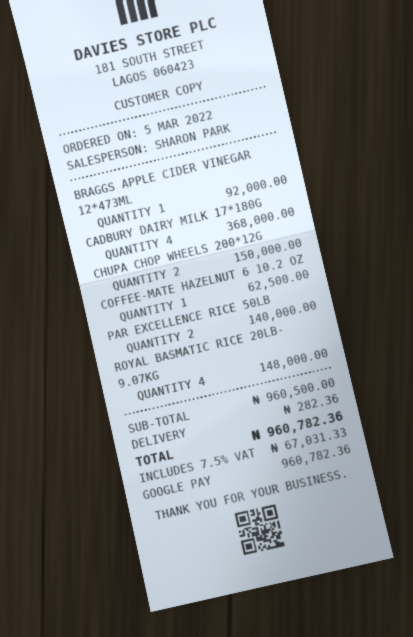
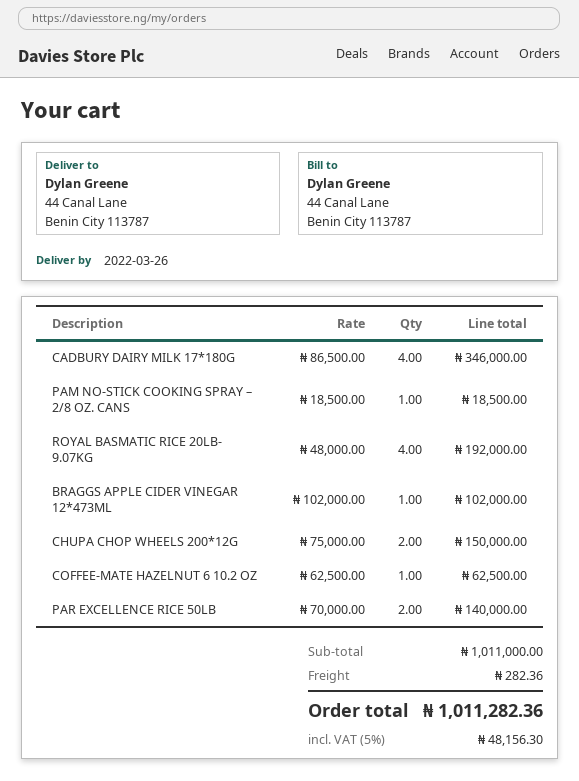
BRAGGS APPLE CIDER VINEGAR 12*473ML: 1 for 92000.00 -> 1 for 102000.00
CADBURY DAIRY MILK 17*180G: 4 for 368000.00 -> 4 for 346000.00
ROYAL BASMATIC RICE 20LB- 9.07KG: 4 for 148000.00 -> 4 for 192000.00
PAM NO-STICK COOKING SPRAY – 2/8 OZ. CANS: none -> 1 for 18500.00
subtotal: 960500.00 -> 1011000.00
tax: 7.5% = 67031.33 -> 5% = 48156.30
total: 960782.36 -> 1011282.36

